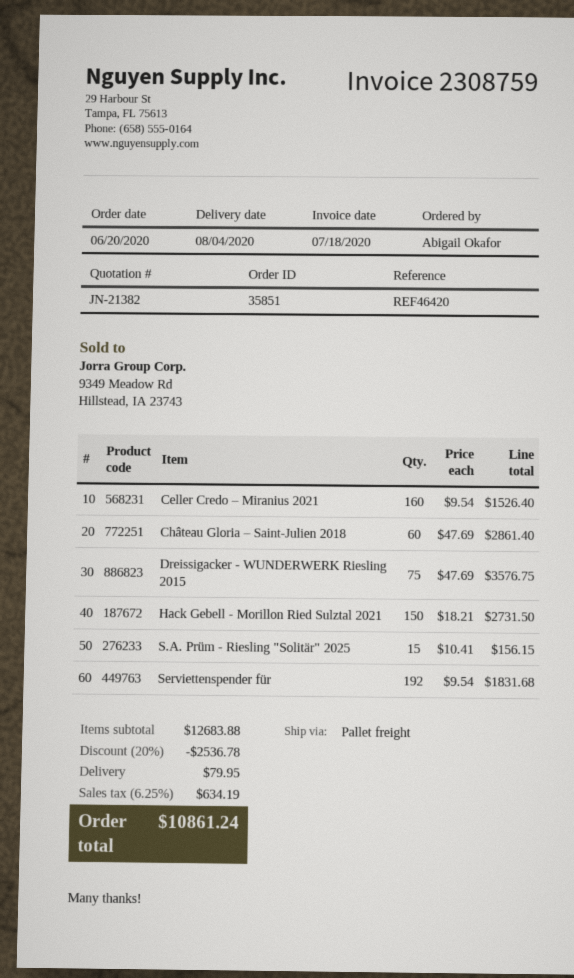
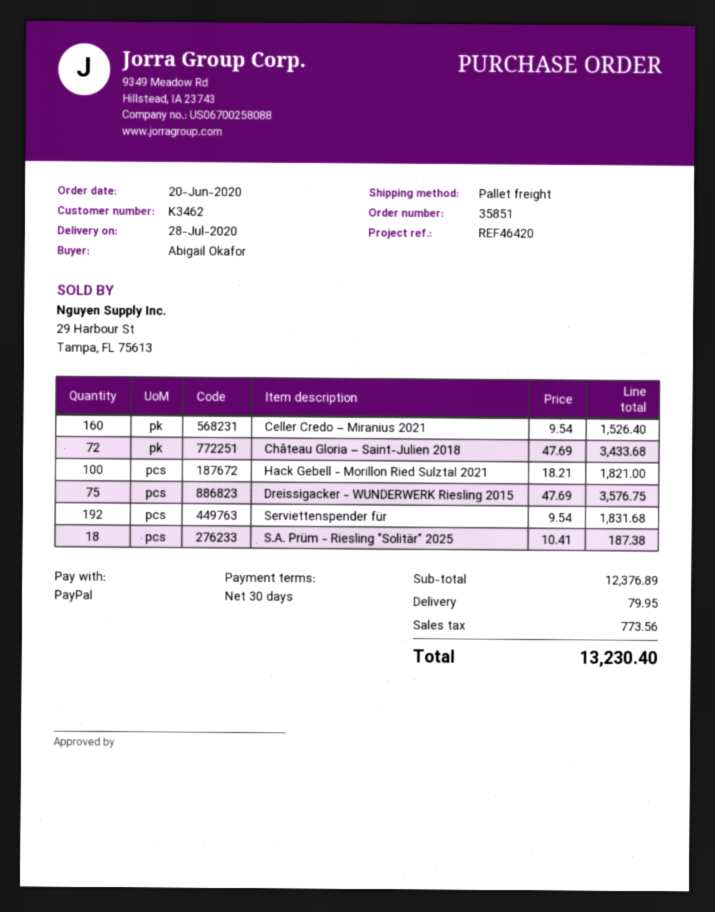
delivery date: 2020-08-04 -> 2020-07-28
Château Gloria – Saint-Julien 2018: 60 x 47.69 = 2861.40 -> 72 x 47.69 = 3433.68
Hack Gebell - Morillon Ried Sulztal 2021: 150 x 18.21 = 2731.50 -> 100 x 18.21 = 1821.00
S.A. Prüm - Riesling "Solitär" 2025: 15 x 10.41 = 156.15 -> 18 x 10.41 = 187.38
subtotal: 12683.88 -> 12376.89
discount: 20% = 2536.78 -> none
tax: 634.19 -> 773.56
total: 10861.24 -> 13230.40

